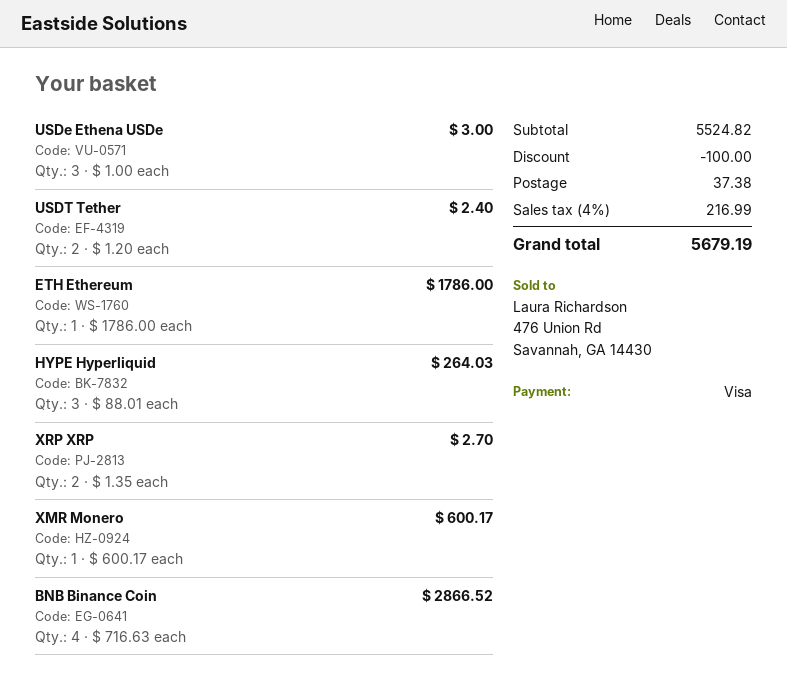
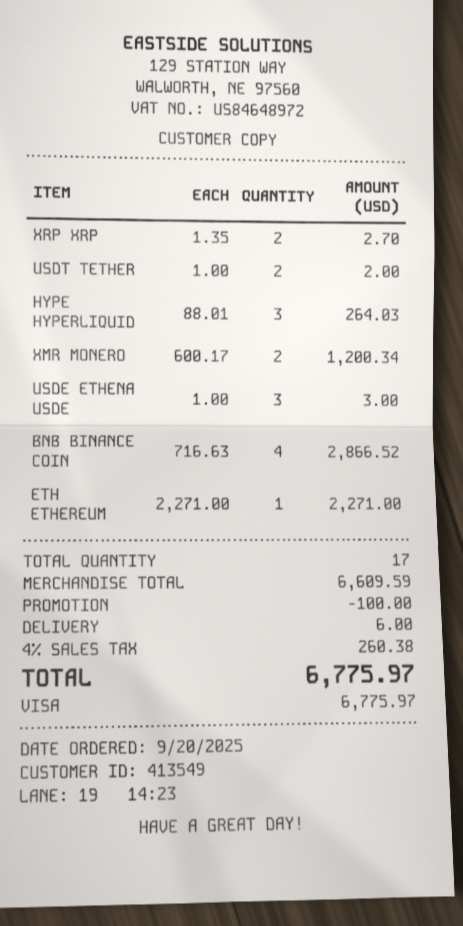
USDT Tether: 2 x 1.20 = 2.40 -> 2 x 1.00 = 2.00
ETH Ethereum: 1 x 1786.00 = 1786.00 -> 1 x 2271.00 = 2271.00
XMR Monero: 1 x 600.17 = 600.17 -> 2 x 600.17 = 1200.34
subtotal: 5524.82 -> 6609.59
shipping: 37.38 -> 6.00
tax: 4% = 216.99 -> 4% = 260.38
total: 5679.19 -> 6775.97

